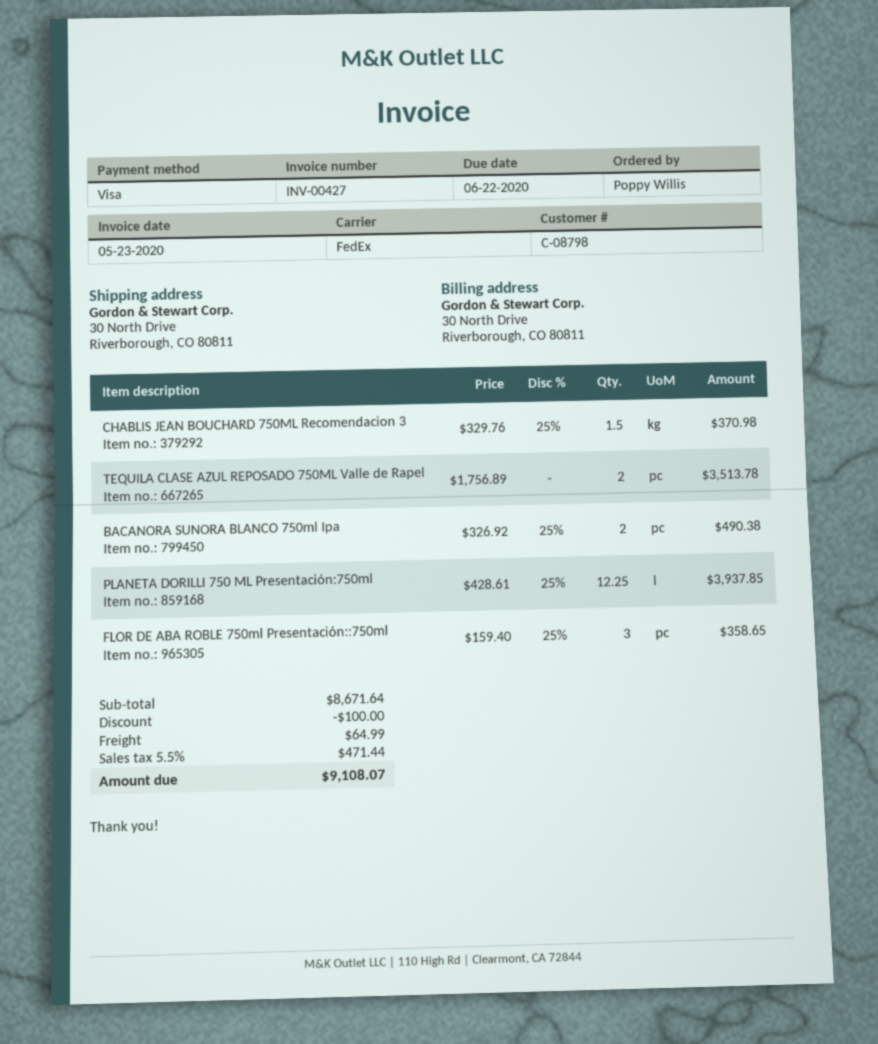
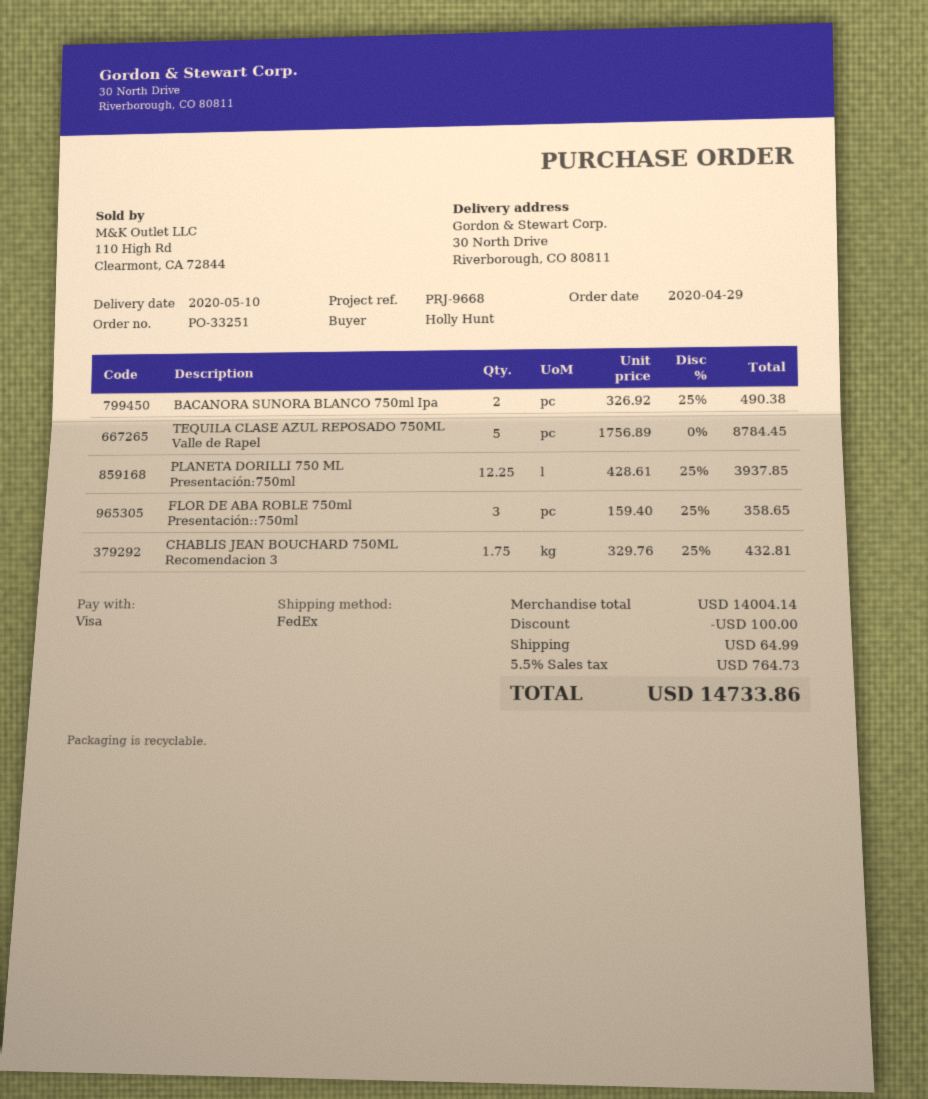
ordered by: Poppy Willis -> Holly Hunt
CHABLIS JEAN BOUCHARD 750ML Recomendacion 3: 1.5 x 329.76 - 25% = 370.98 -> 1.75 x 329.76 - 25% = 432.81
TEQUILA CLASE AZUL REPOSADO 750ML Valle de Rapel: 2 x 1756.89 = 3513.78 -> 5 x 1756.89 = 8784.45
subtotal: 8671.64 -> 14004.14
tax: 5.5% = 471.44 -> 5.5% = 764.73
total: 9108.07 -> 14733.86

